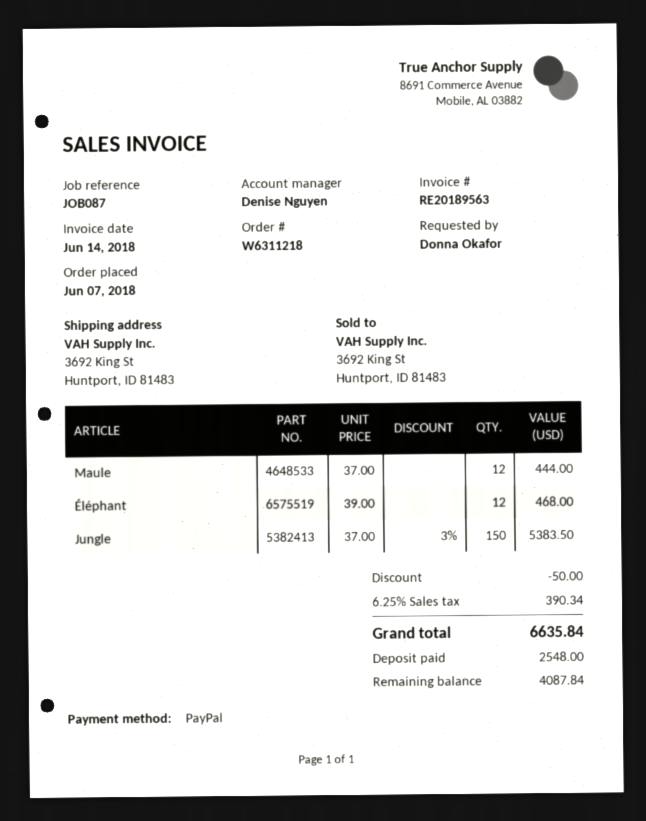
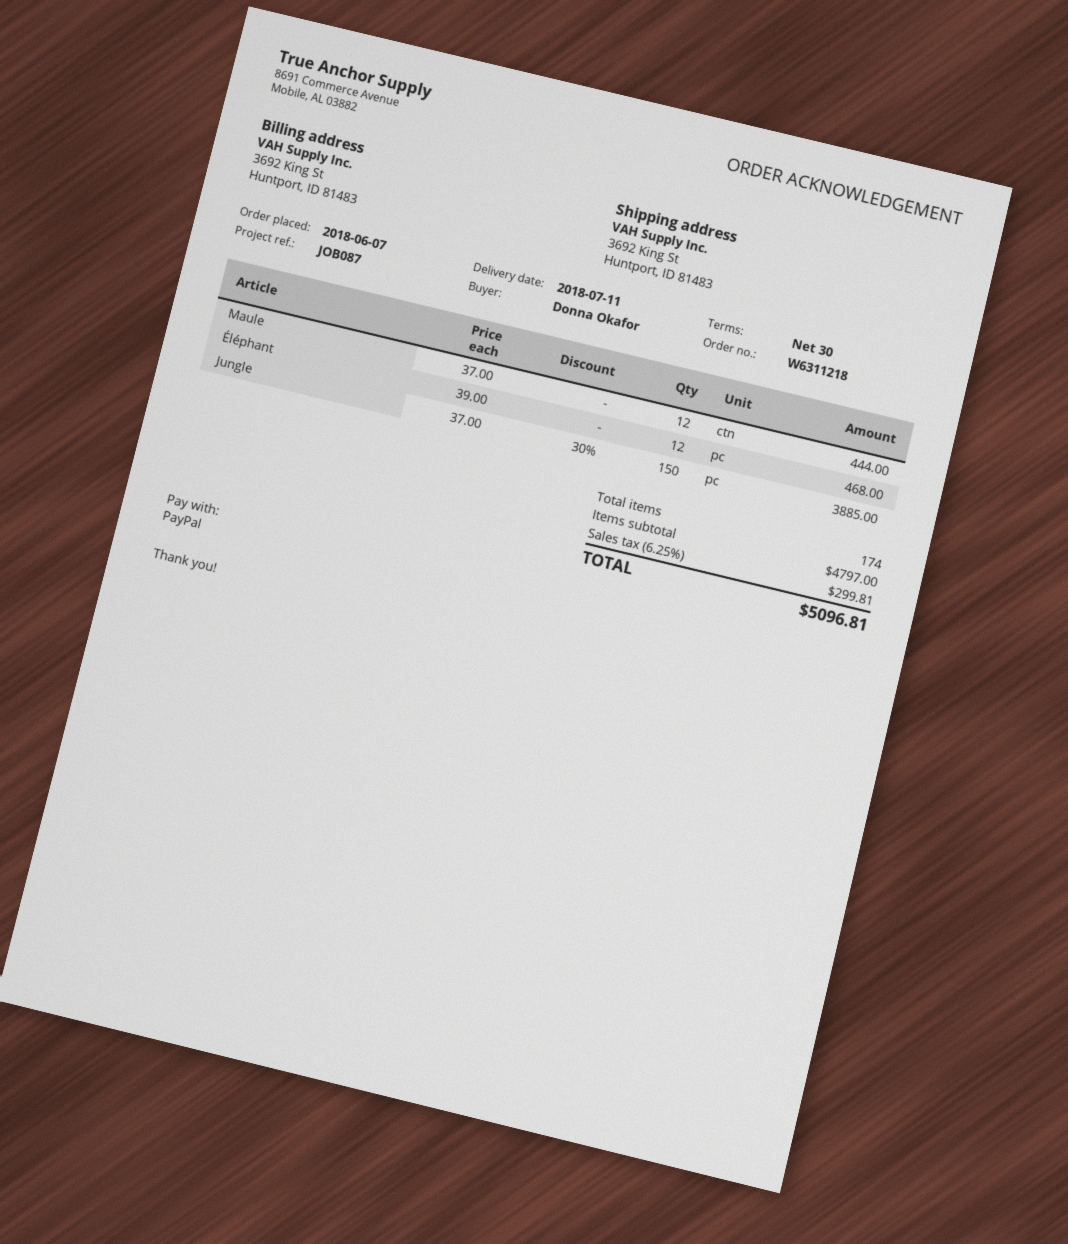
Jungle: 150 x 37.00 - 3% = 5383.50 -> 150 x 37.00 - 30% = 3885.00
discount: 50.00 -> none
tax: 6.25% = 390.34 -> 6.25% = 299.81
total: 6635.84 -> 5096.81

